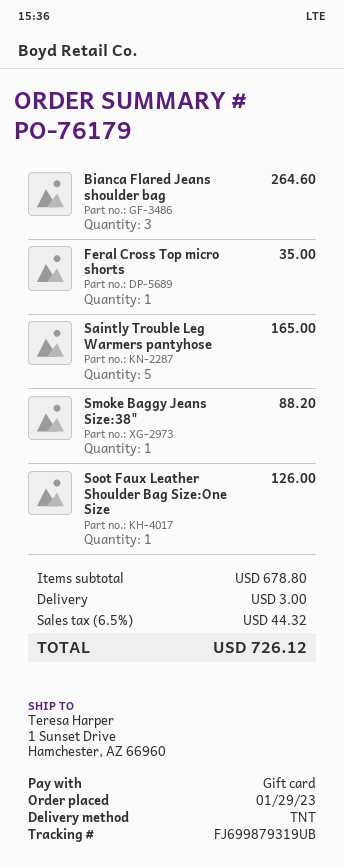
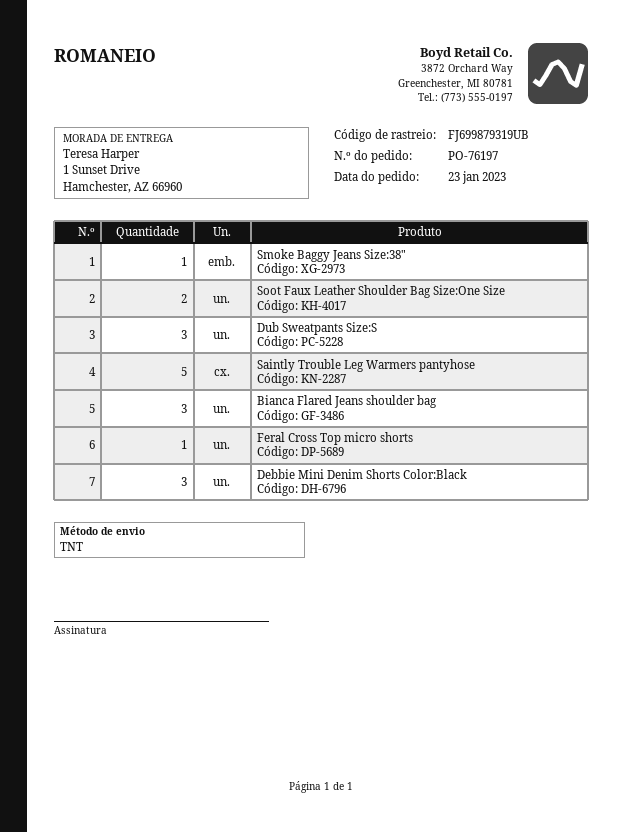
order number: PO-76179 -> PO-76197
order date: 2023-01-29 -> 2023-01-23
Soot Faux Leather Shoulder Bag Size:One Size: 1 -> 2
Dub Sweatpants Size:S: none -> 3
Debbie Mini Denim Shorts Color:Black: none -> 3

